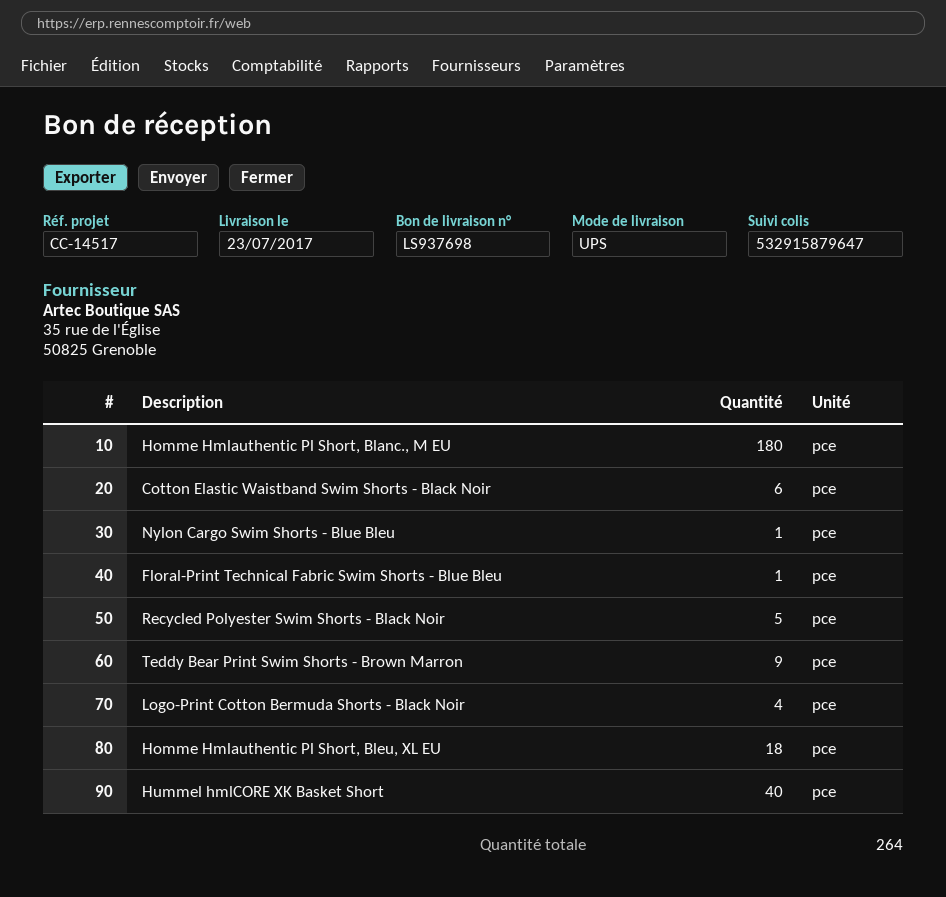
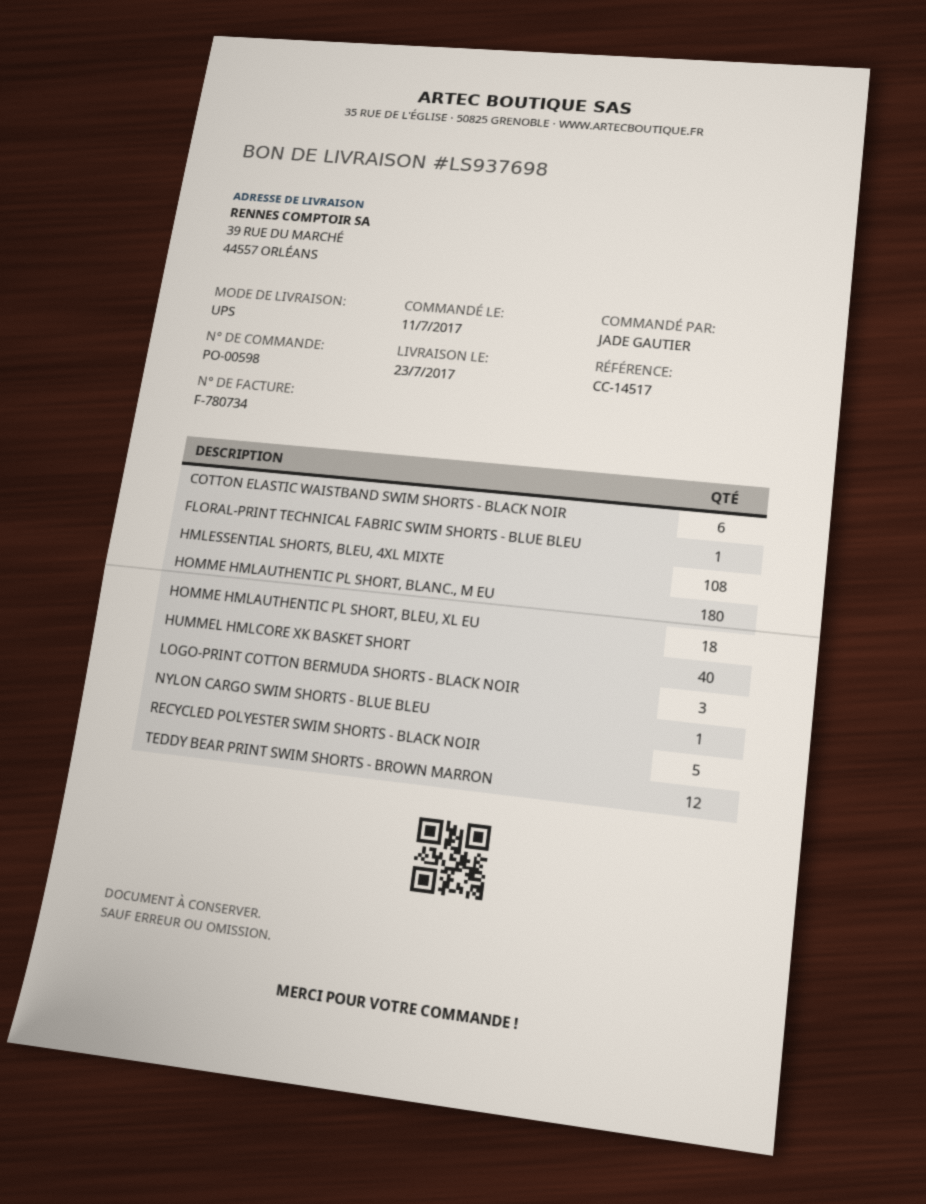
Teddy Bear Print Swim Shorts - Brown Marron: 9 -> 12
Logo-Print Cotton Bermuda Shorts - Black Noir: 4 -> 3
HMLESSENTIAL SHORTS, BLEU, 4XL MIXTE: none -> 108

